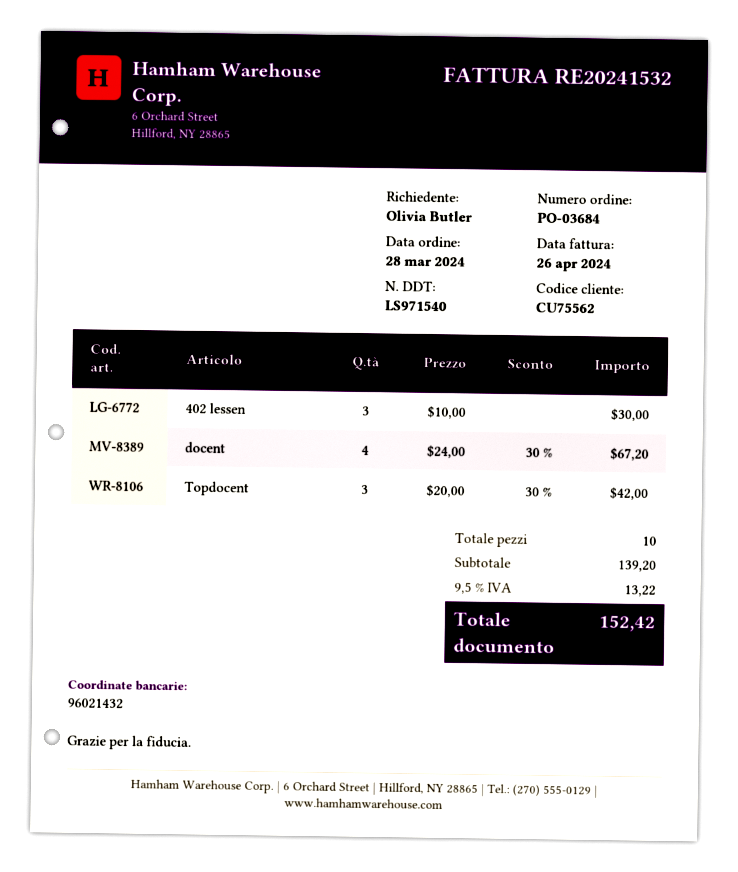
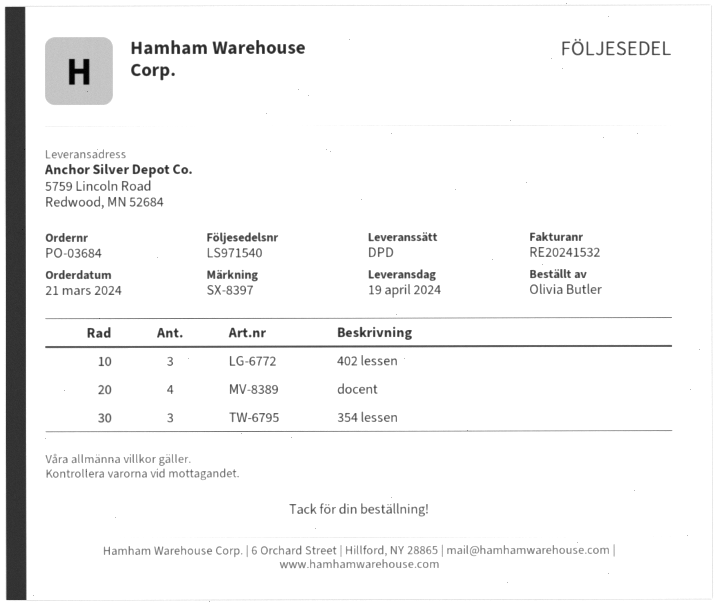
order date: 2024-03-28 -> 2024-03-21
Topdocent: 3 -> none
354 lessen: none -> 3

